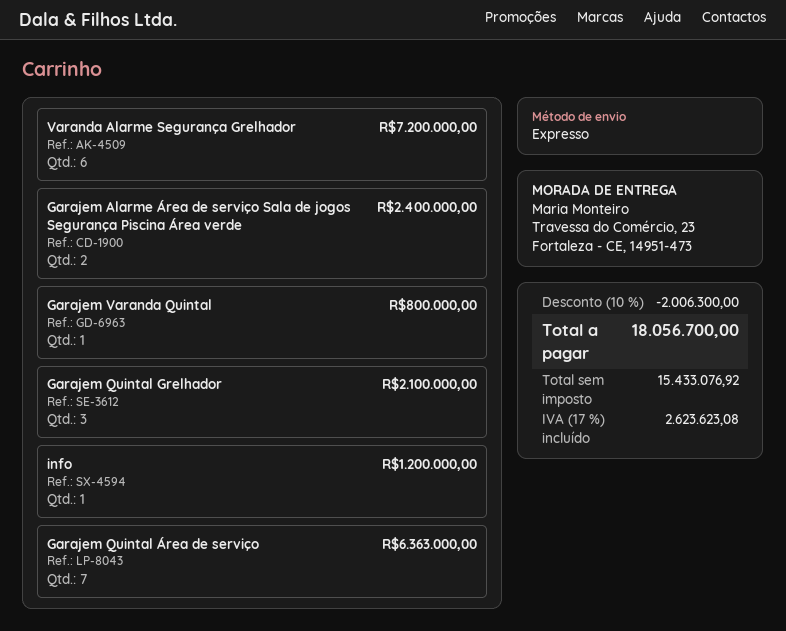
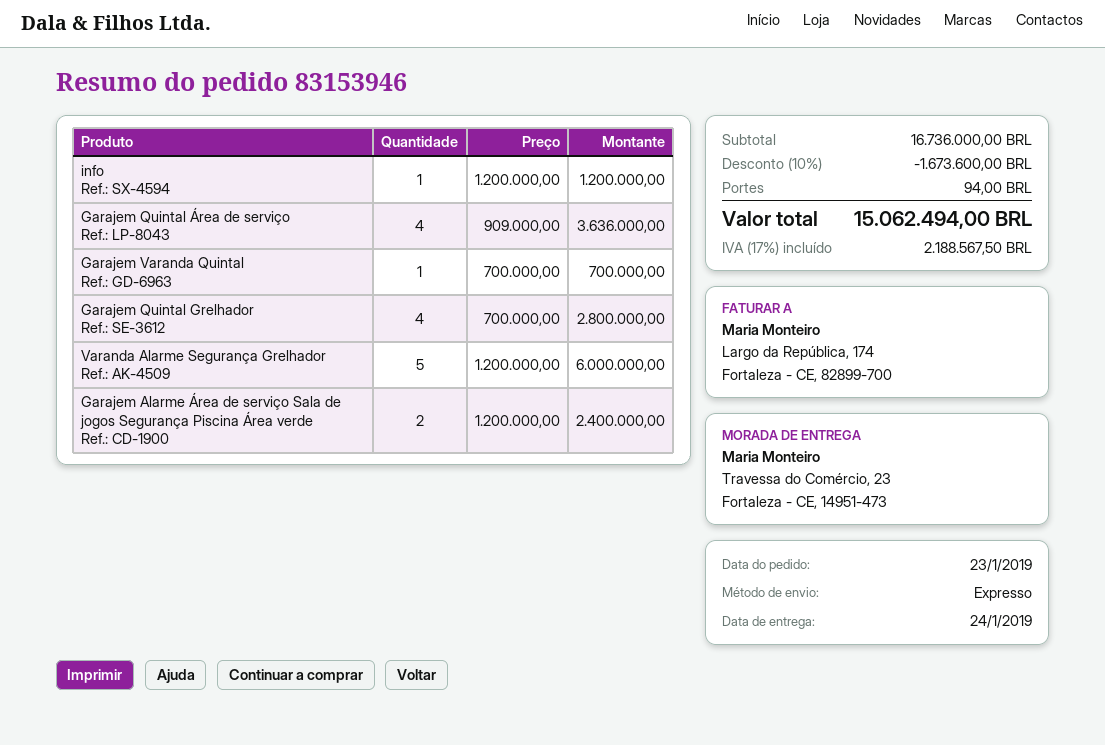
Varanda Alarme Segurança Grelhador: 6 for 7200000.00 -> 5 for 6000000.00
Garajem Varanda Quintal: 1 for 800000.00 -> 1 for 700000.00
Garajem Quintal Grelhador: 3 for 2100000.00 -> 4 for 2800000.00
Garajem Quintal Área de serviço: 7 for 6363000.00 -> 4 for 3636000.00
discount: 10% = 2006300.00 -> 10% = 1673600.00
shipping: none -> 94.00
tax: 17% = 2623623.08 -> 17% = 2188567.50
total: 18056700.00 -> 15062494.00

